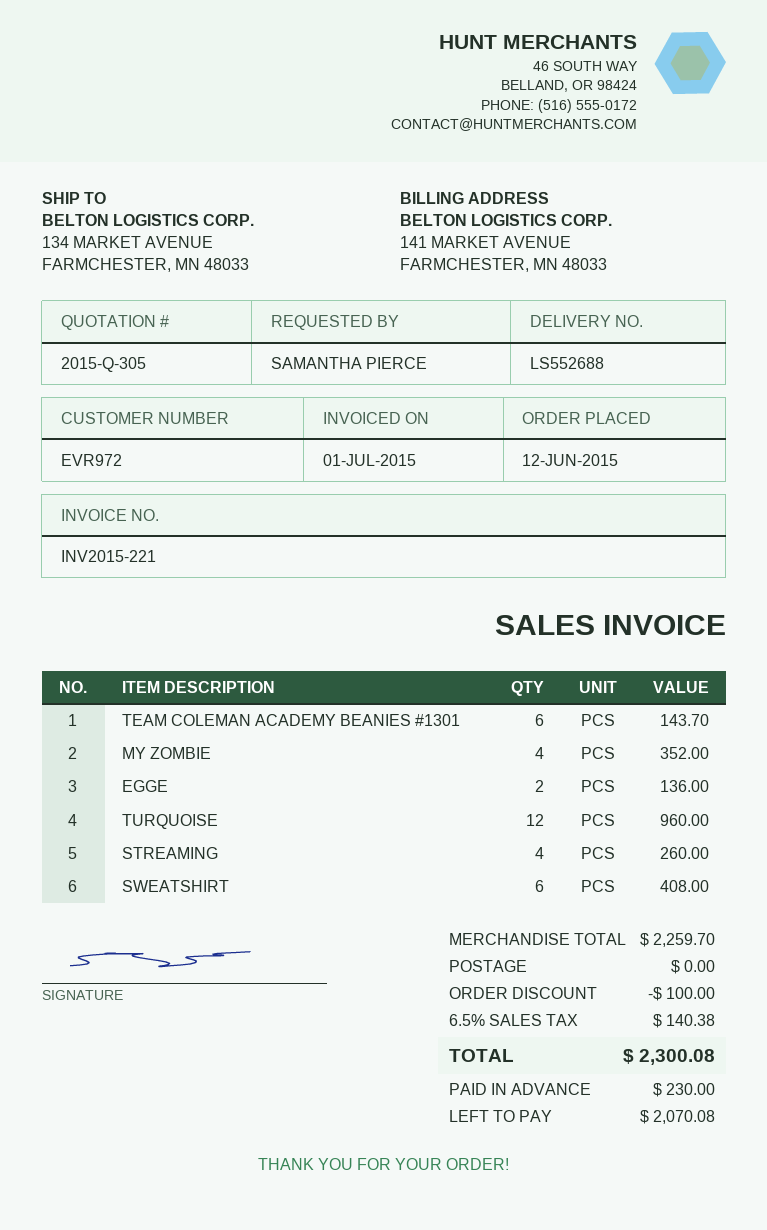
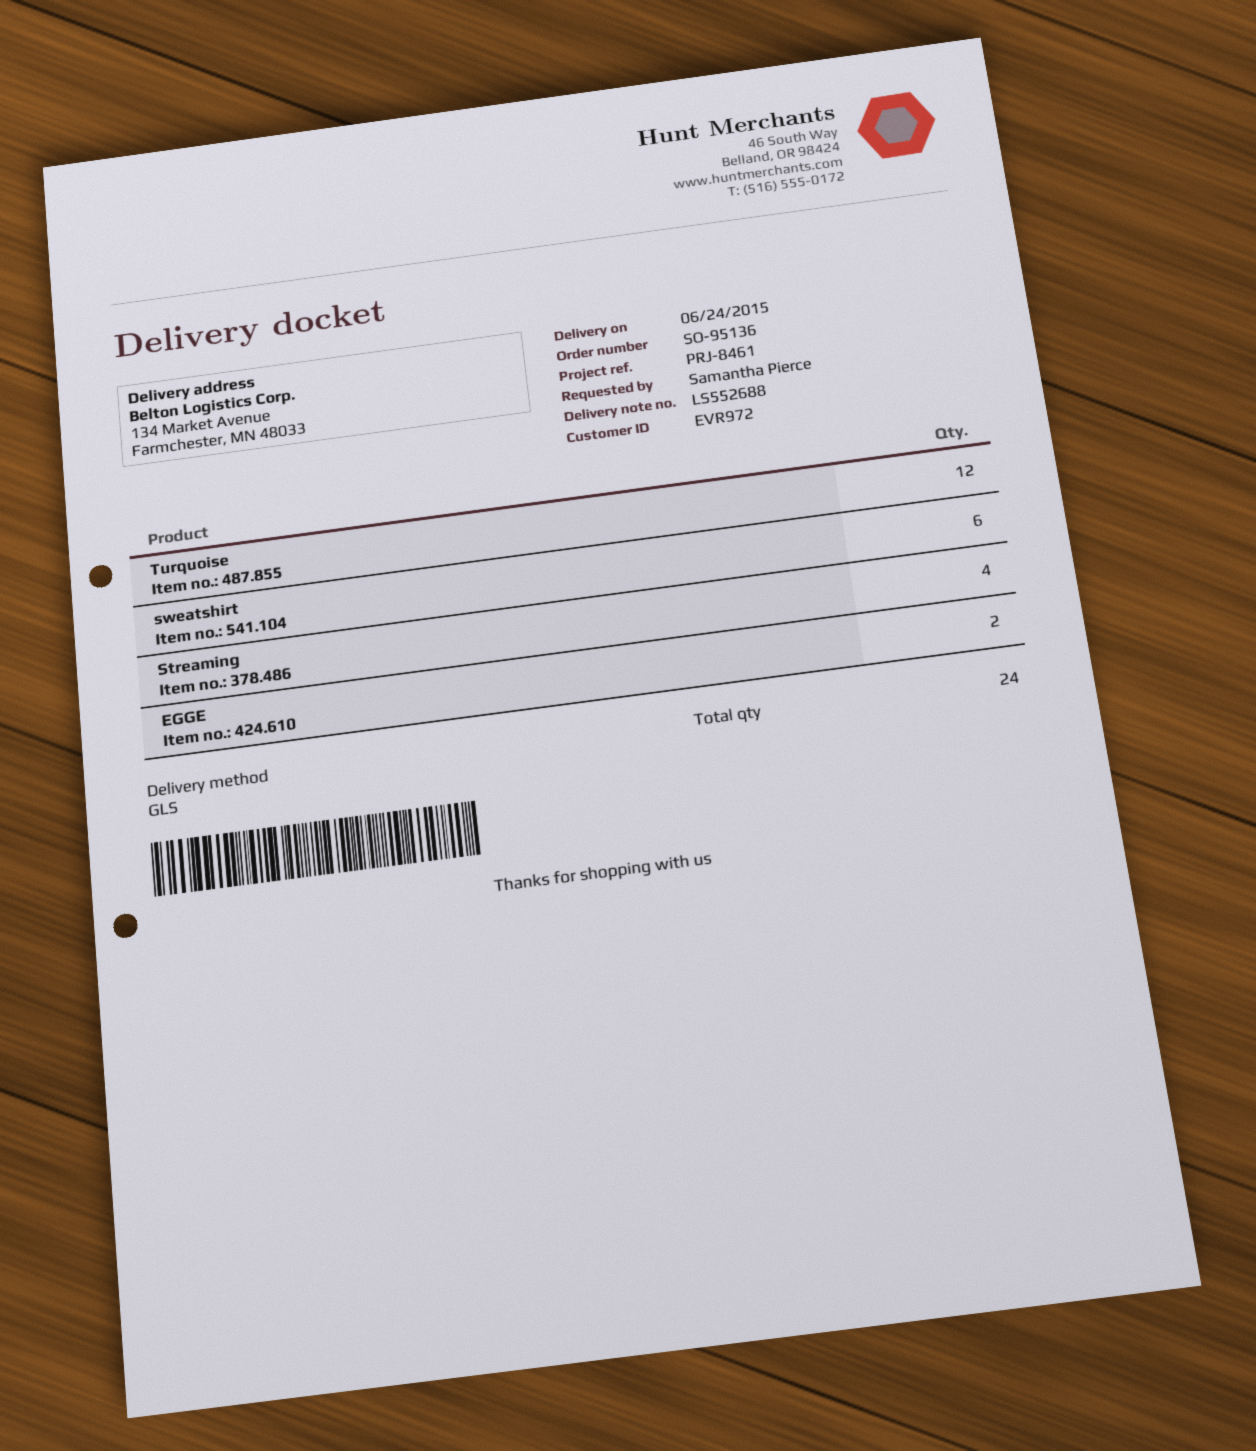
TEAM COLEMAN ACADEMY BEANIES #1301: 6 -> none
MY ZOMBIE: 4 -> none

